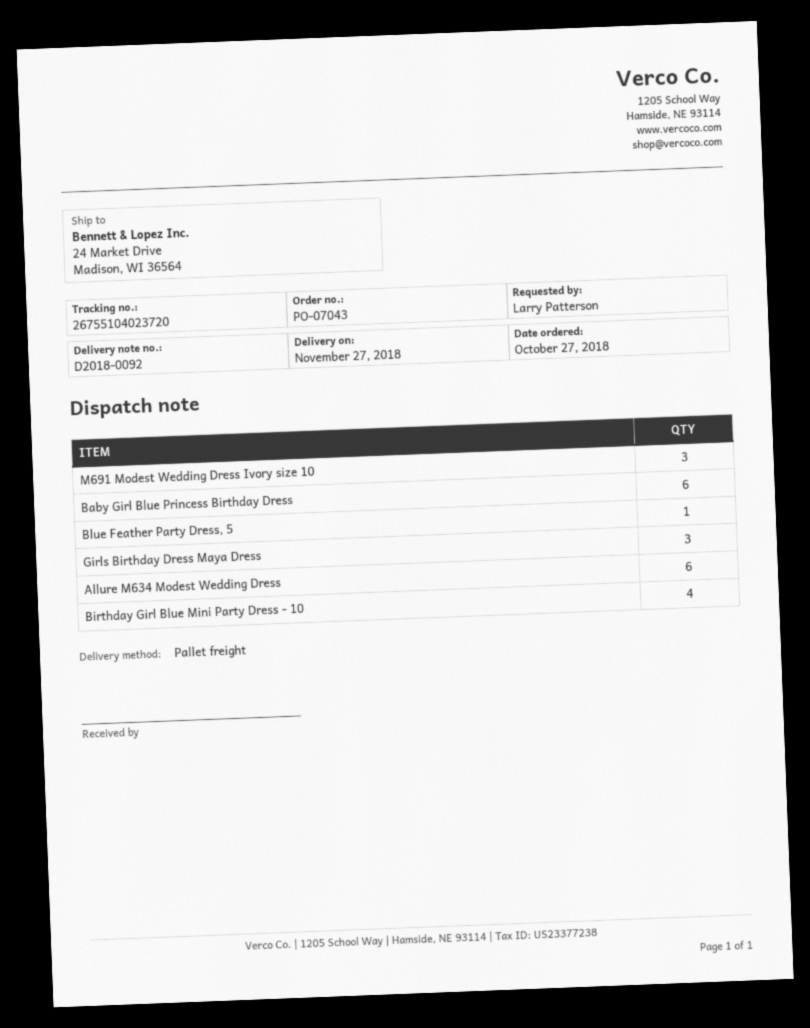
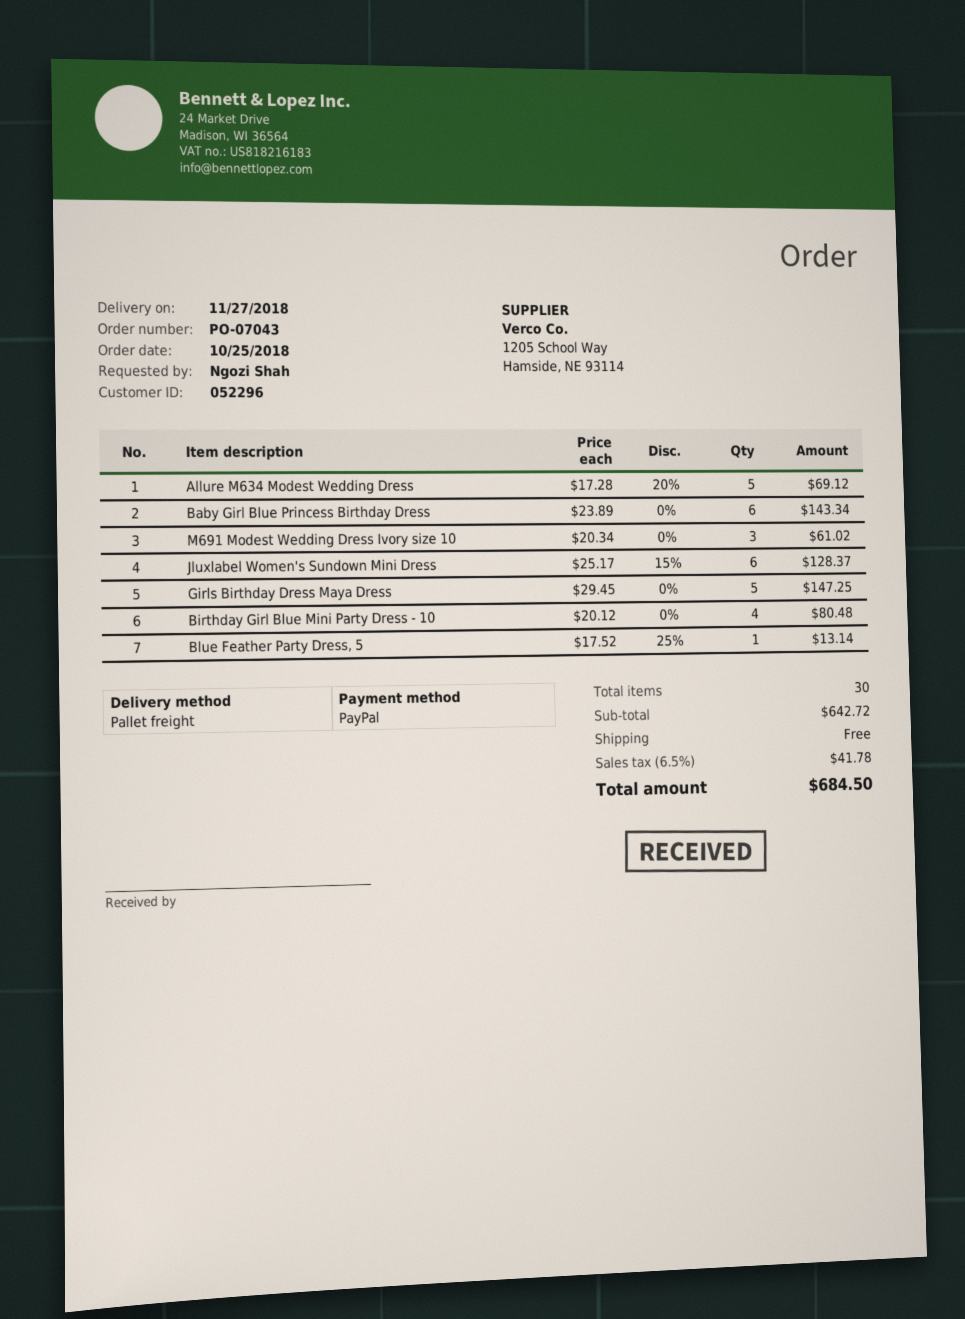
order date: 2018-10-27 -> 2018-10-25
ordered by: Larry Patterson -> Ngozi Shah
Girls Birthday Dress Maya Dress: 3 -> 5
Allure M634 Modest Wedding Dress: 6 -> 5
Jluxlabel Women's Sundown Mini Dress: none -> 6

